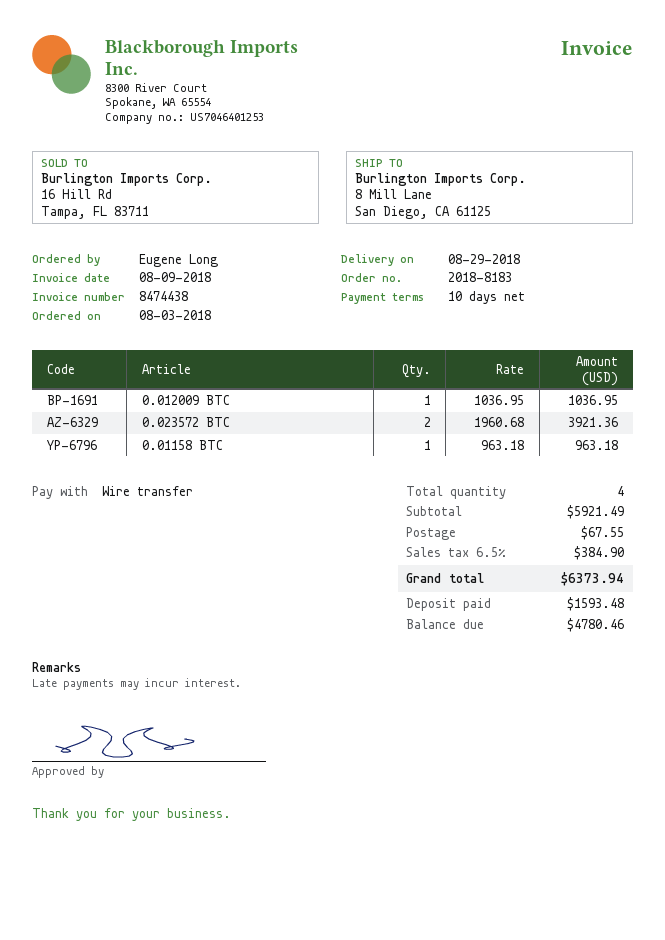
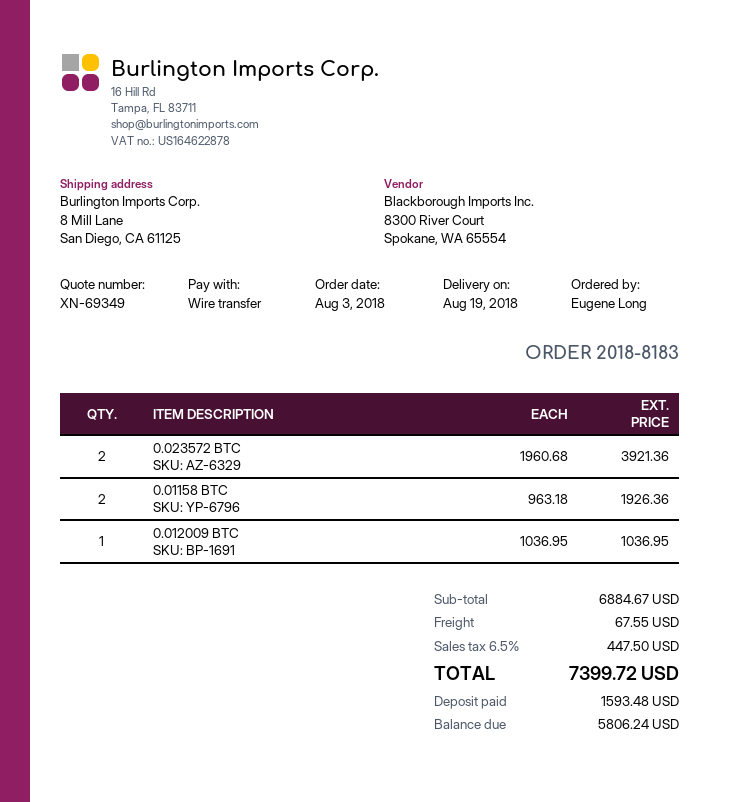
delivery date: 2018-08-29 -> 2018-08-19
0.01158 BTC: 1 x 963.18 = 963.18 -> 2 x 963.18 = 1926.36
subtotal: 5921.49 -> 6884.67
tax: 6.5% = 384.90 -> 6.5% = 447.50
total: 6373.94 -> 7399.72
balance: 4780.46 -> 5806.24

